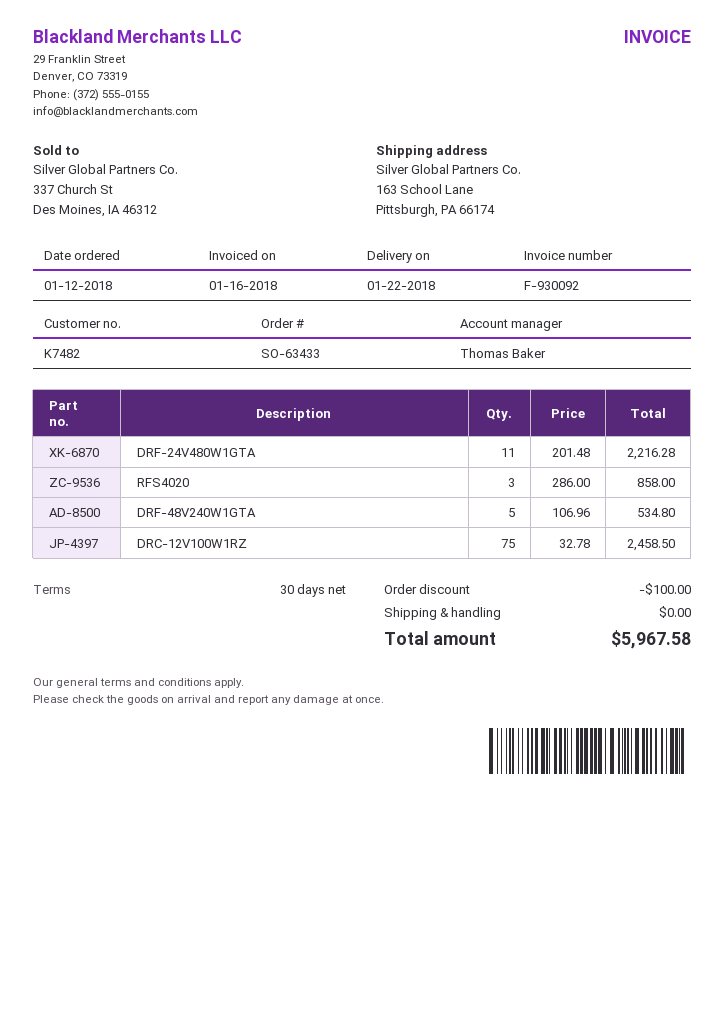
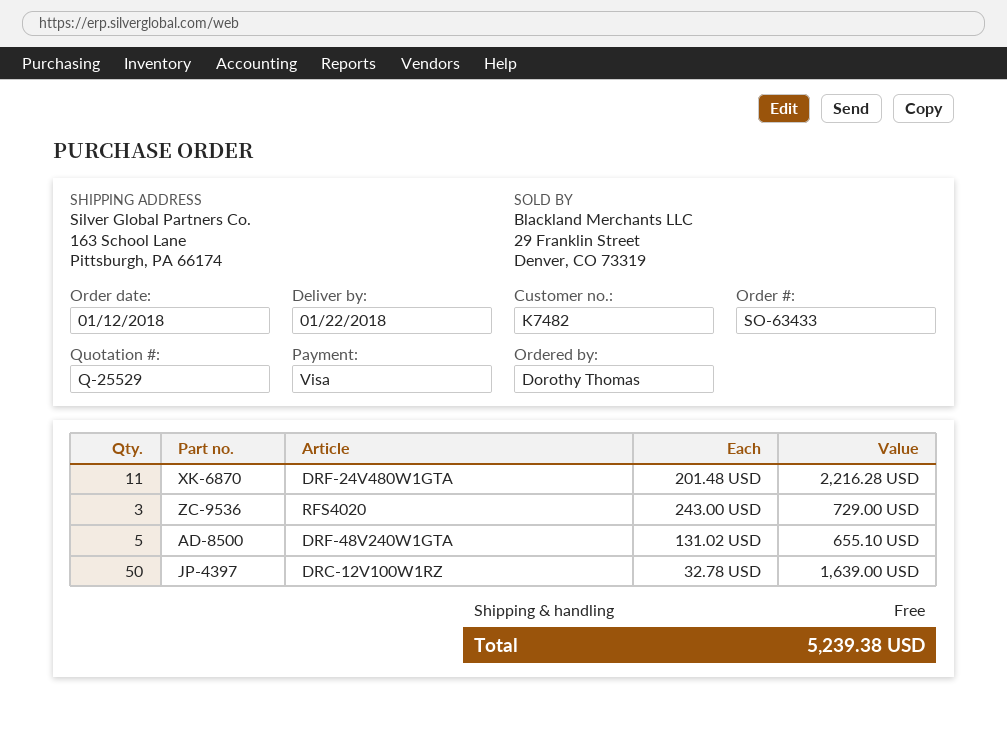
RFS4020: 3 x 286.00 = 858.00 -> 3 x 243.00 = 729.00
DRF-48V240W1GTA: 5 x 106.96 = 534.80 -> 5 x 131.02 = 655.10
DRC-12V100W1RZ: 75 x 32.78 = 2458.50 -> 50 x 32.78 = 1639.00
discount: 100.00 -> none
total: 5967.58 -> 5239.38

